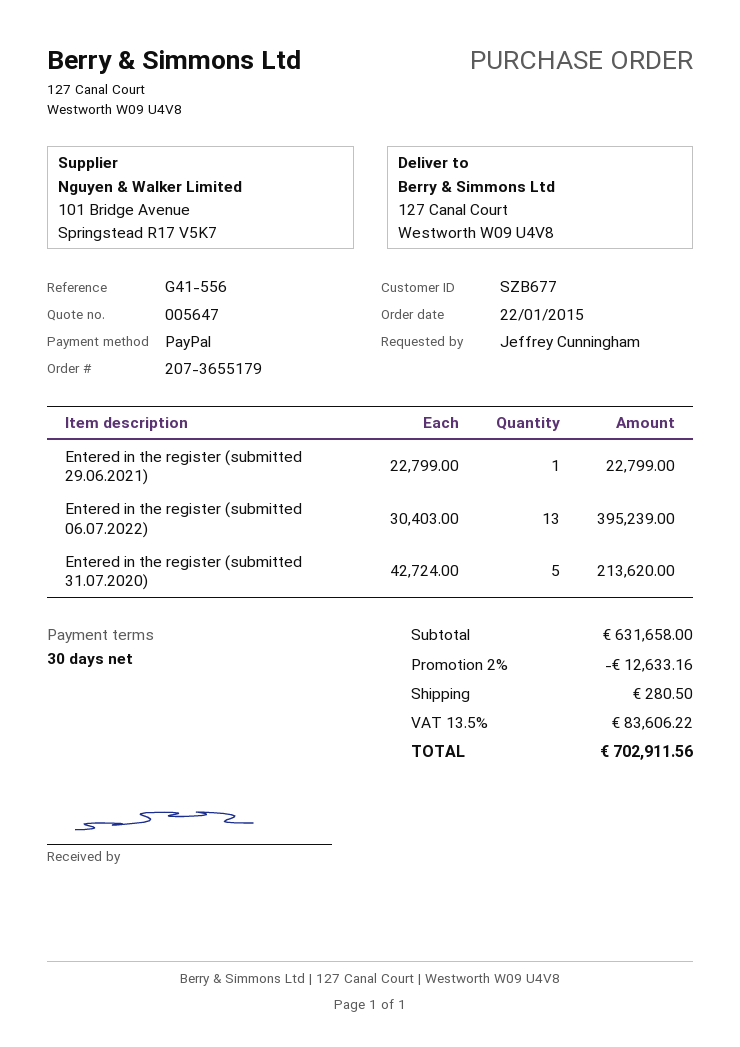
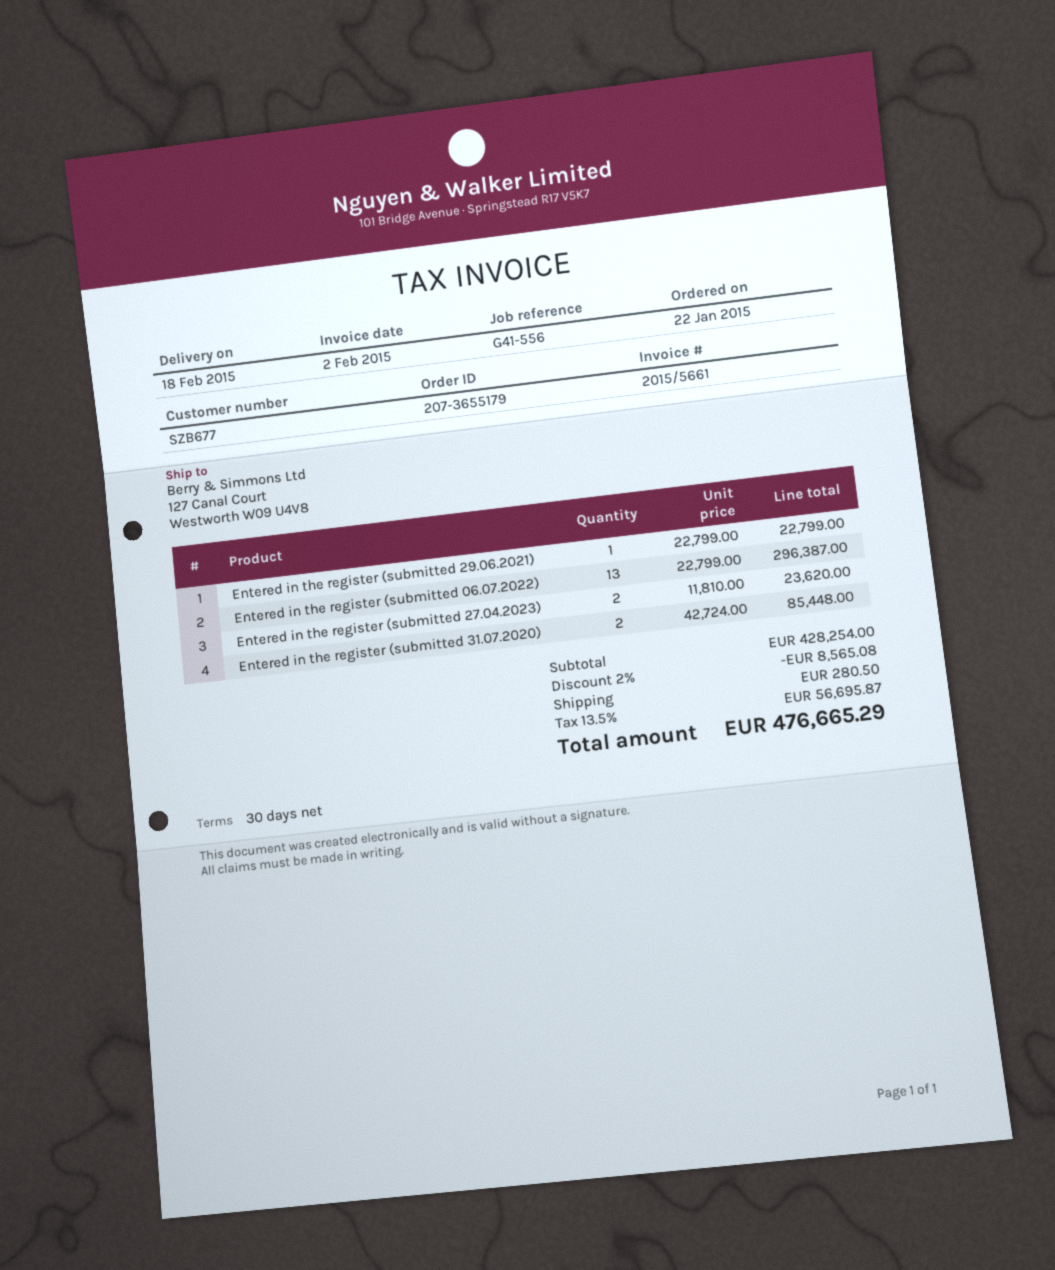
Entered in the register (submitted 06.07.2022): 13 x 30403.00 = 395239.00 -> 13 x 22799.00 = 296387.00
Entered in the register (submitted 31.07.2020): 5 x 42724.00 = 213620.00 -> 2 x 42724.00 = 85448.00
Entered in the register (submitted 27.04.2023): none -> 2 x 11810.00 = 23620.00
subtotal: 631658.00 -> 428254.00
discount: 2% = 12633.16 -> 2% = 8565.08
tax: 13.5% = 83606.22 -> 13.5% = 56695.87
total: 702911.56 -> 476665.29

